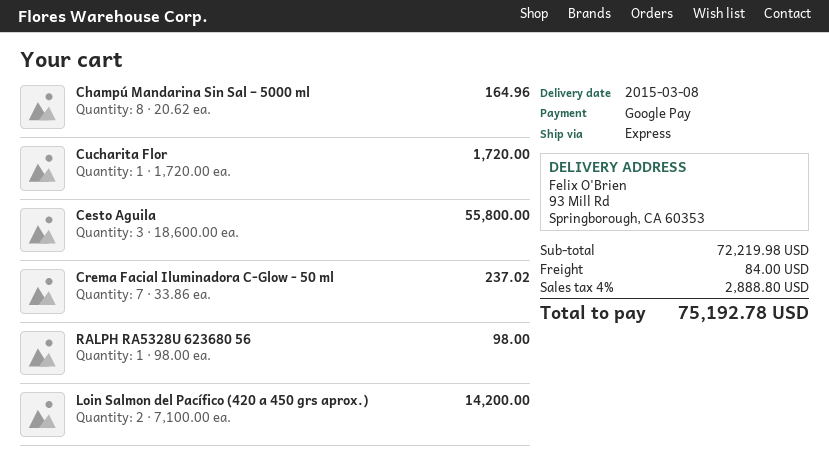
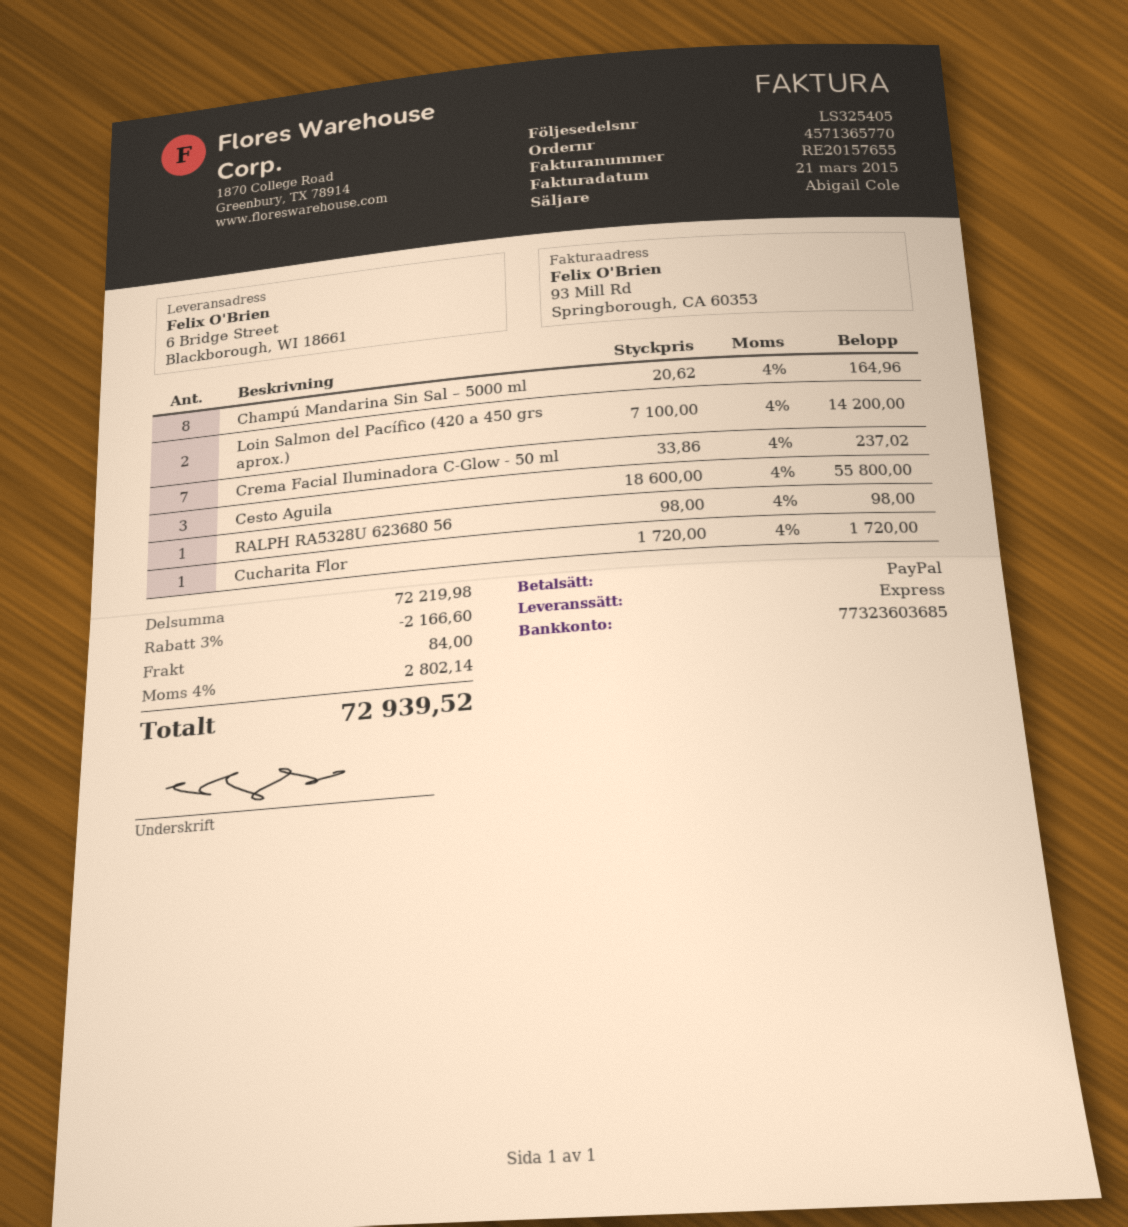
payment method: Google Pay -> PayPal
ship to: 93 Mill Rd, Springborough, CA 60353 -> 6 Bridge Street, Blackborough, WI 18661
discount: none -> 3% = 2166.60
tax: 4% = 2888.80 -> 4% = 2802.14
total: 75192.78 -> 72939.52

